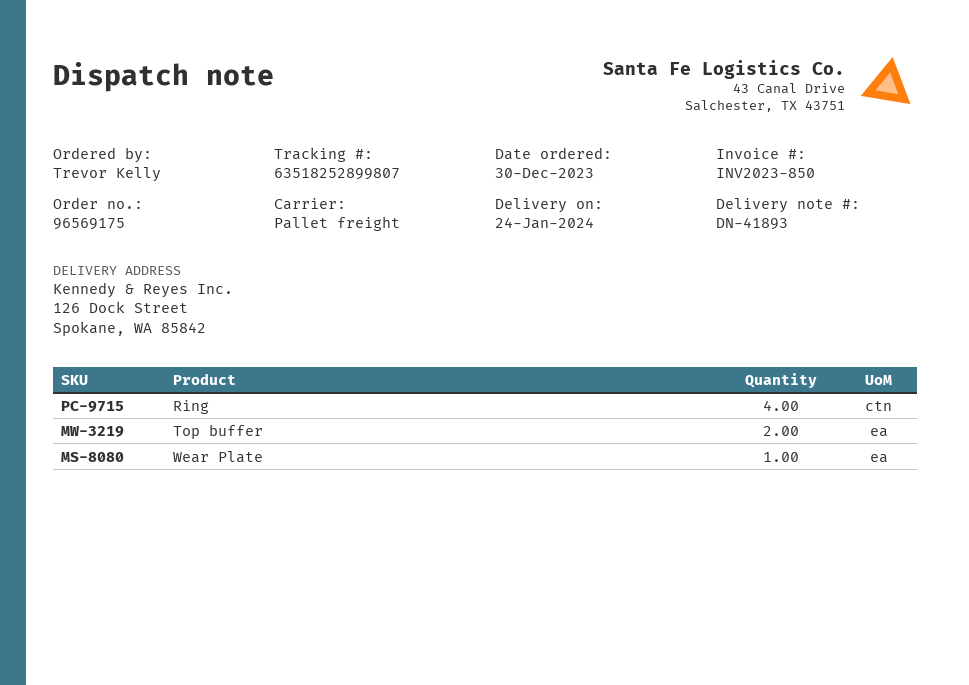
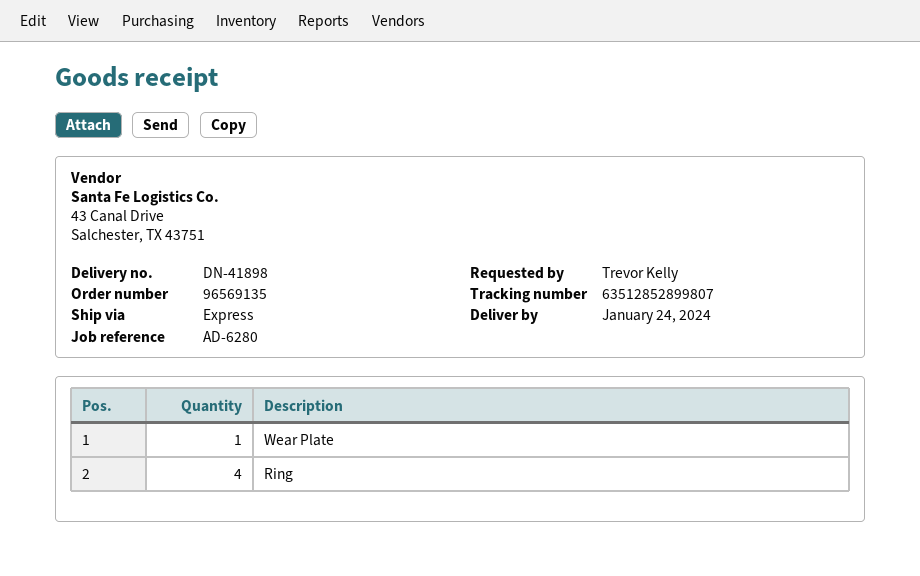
order number: 96569175 -> 96569135
delivery note number: DN-41893 -> DN-41898
shipping method: pallet freight -> express
tracking number: 63518252899807 -> 63512852899807
Top buffer: 2 -> none

